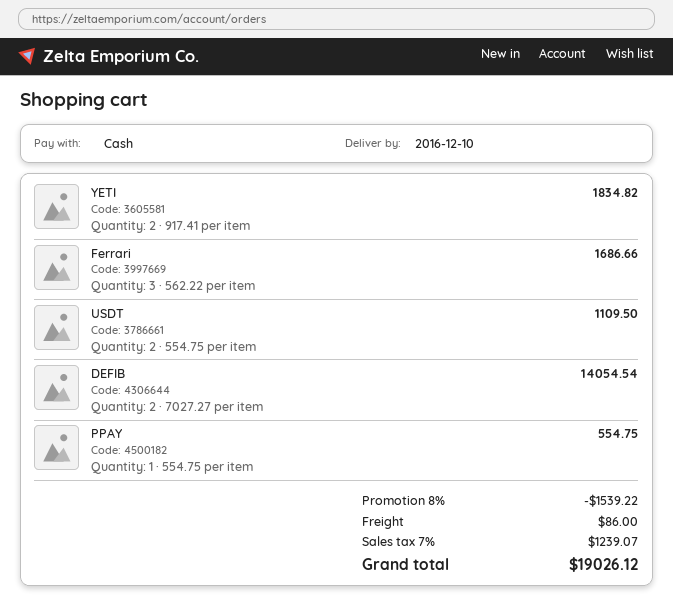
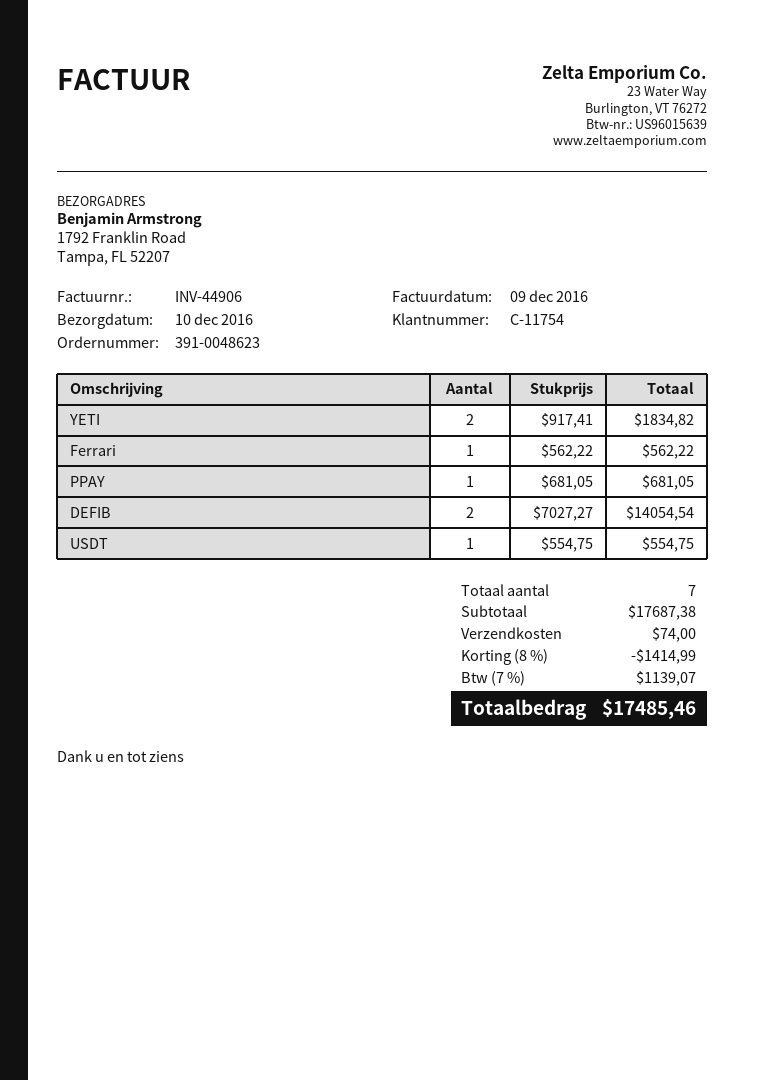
Ferrari: 3 x 562.22 = 1686.66 -> 1 x 562.22 = 562.22
USDT: 2 x 554.75 = 1109.50 -> 1 x 554.75 = 554.75
PPAY: 1 x 554.75 = 554.75 -> 1 x 681.05 = 681.05
discount: 8% = 1539.22 -> 8% = 1414.99
shipping: 86.00 -> 74.00
tax: 7% = 1239.07 -> 7% = 1139.07
total: 19026.12 -> 17485.46

